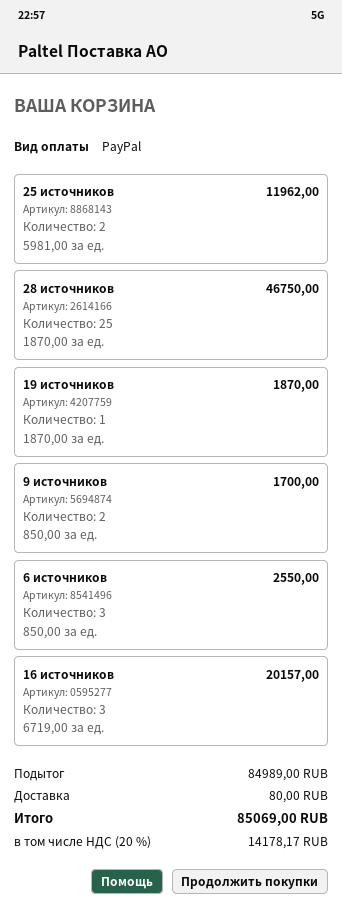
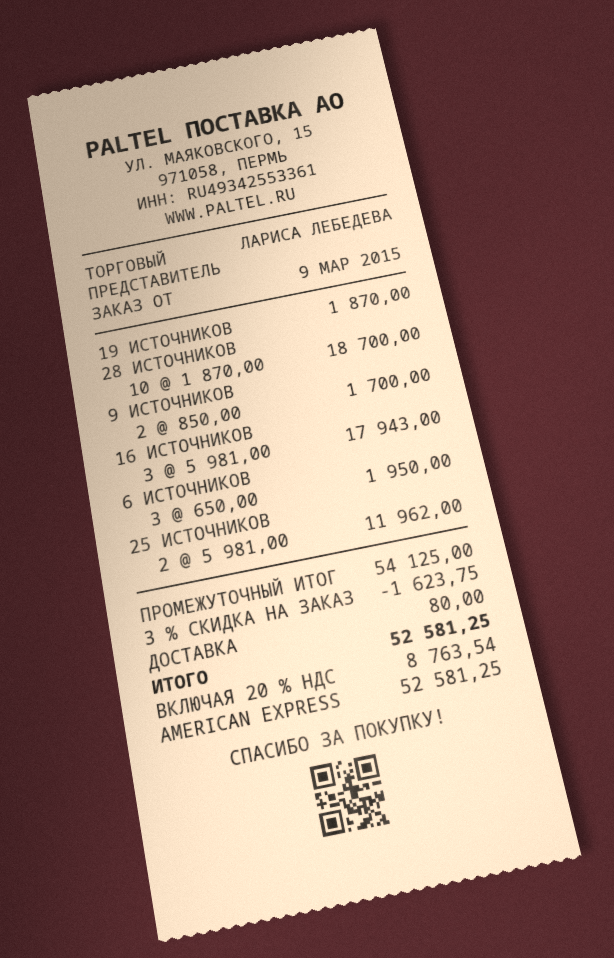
payment method: PayPal -> American Express
28 источников: 25 x 1870.00 = 46750.00 -> 10 x 1870.00 = 18700.00
6 источников: 3 x 850.00 = 2550.00 -> 3 x 650.00 = 1950.00
16 источников: 3 x 6719.00 = 20157.00 -> 3 x 5981.00 = 17943.00
subtotal: 84989.00 -> 54125.00
discount: none -> 3% = 1623.75
tax: 20% = 14178.17 -> 20% = 8763.54
total: 85069.00 -> 52581.25

